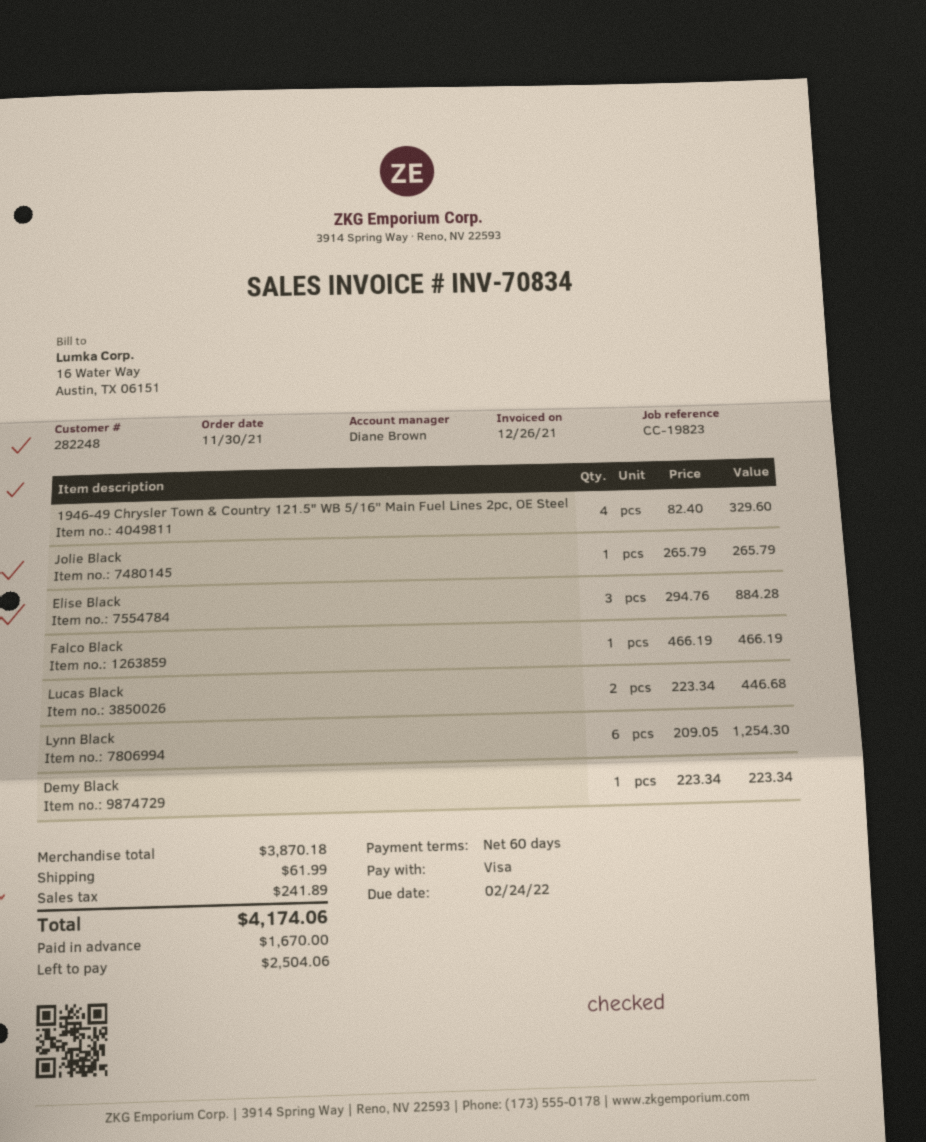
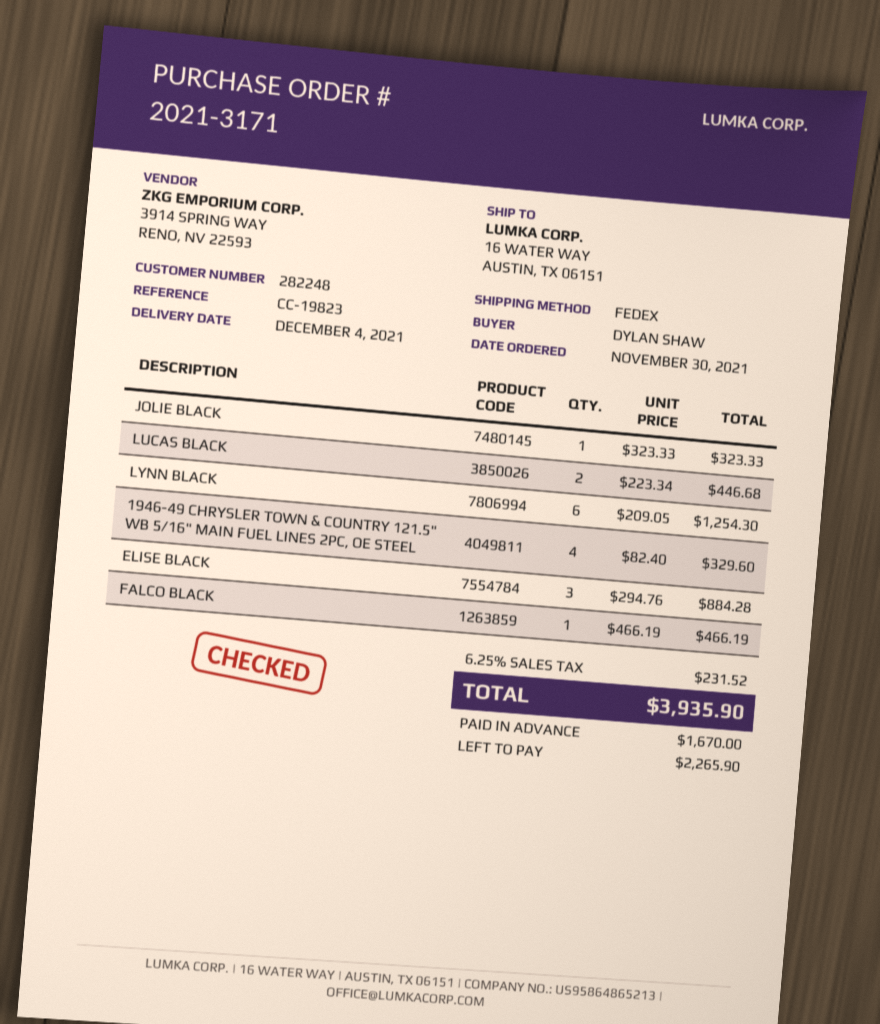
Jolie Black: 1 x 265.79 = 265.79 -> 1 x 323.33 = 323.33
Demy Black: 1 x 223.34 = 223.34 -> none
shipping: 61.99 -> none
tax: 241.89 -> 231.52
total: 4174.06 -> 3935.90
balance: 2504.06 -> 2265.90

